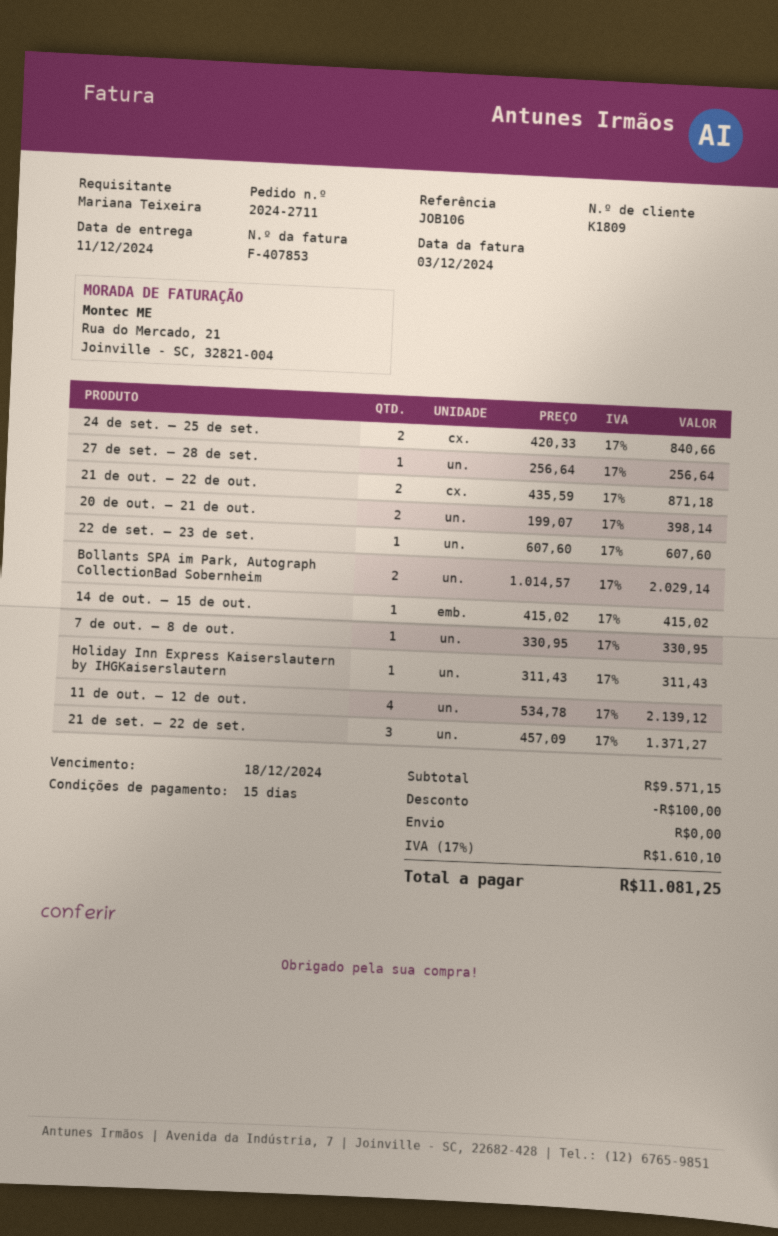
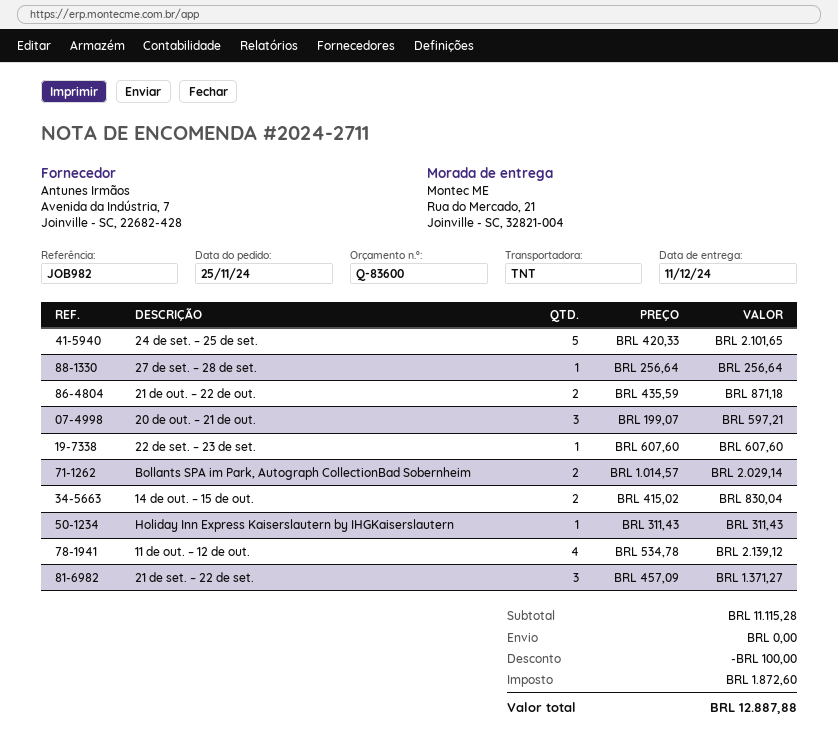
reference: JOB106 -> JOB982
24 de set. – 25 de set.: 2 x 420.33 = 840.66 -> 5 x 420.33 = 2101.65
20 de out. – 21 de out.: 2 x 199.07 = 398.14 -> 3 x 199.07 = 597.21
14 de out. – 15 de out.: 1 x 415.02 = 415.02 -> 2 x 415.02 = 830.04
7 de out. – 8 de out.: 1 x 330.95 = 330.95 -> none
subtotal: 9571.15 -> 11115.28
tax: 1610.10 -> 1872.60
total: 11081.25 -> 12887.88

